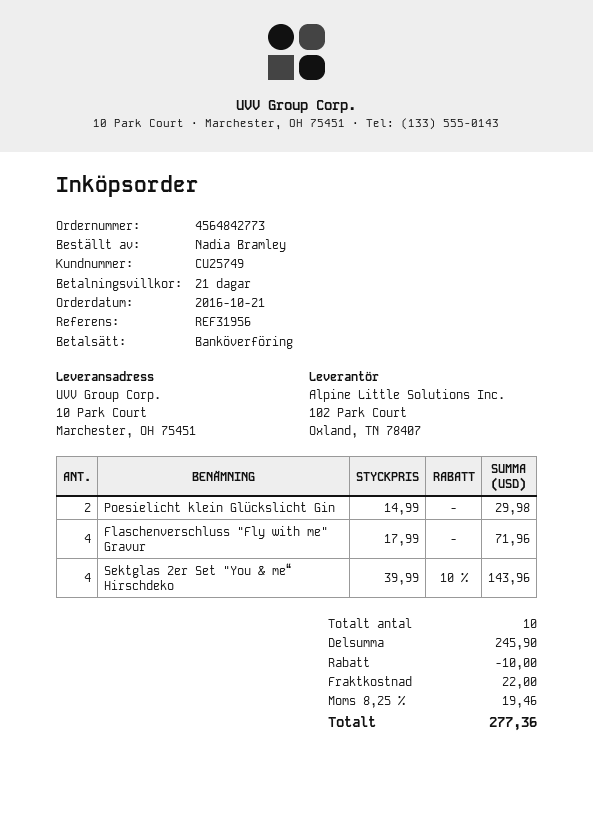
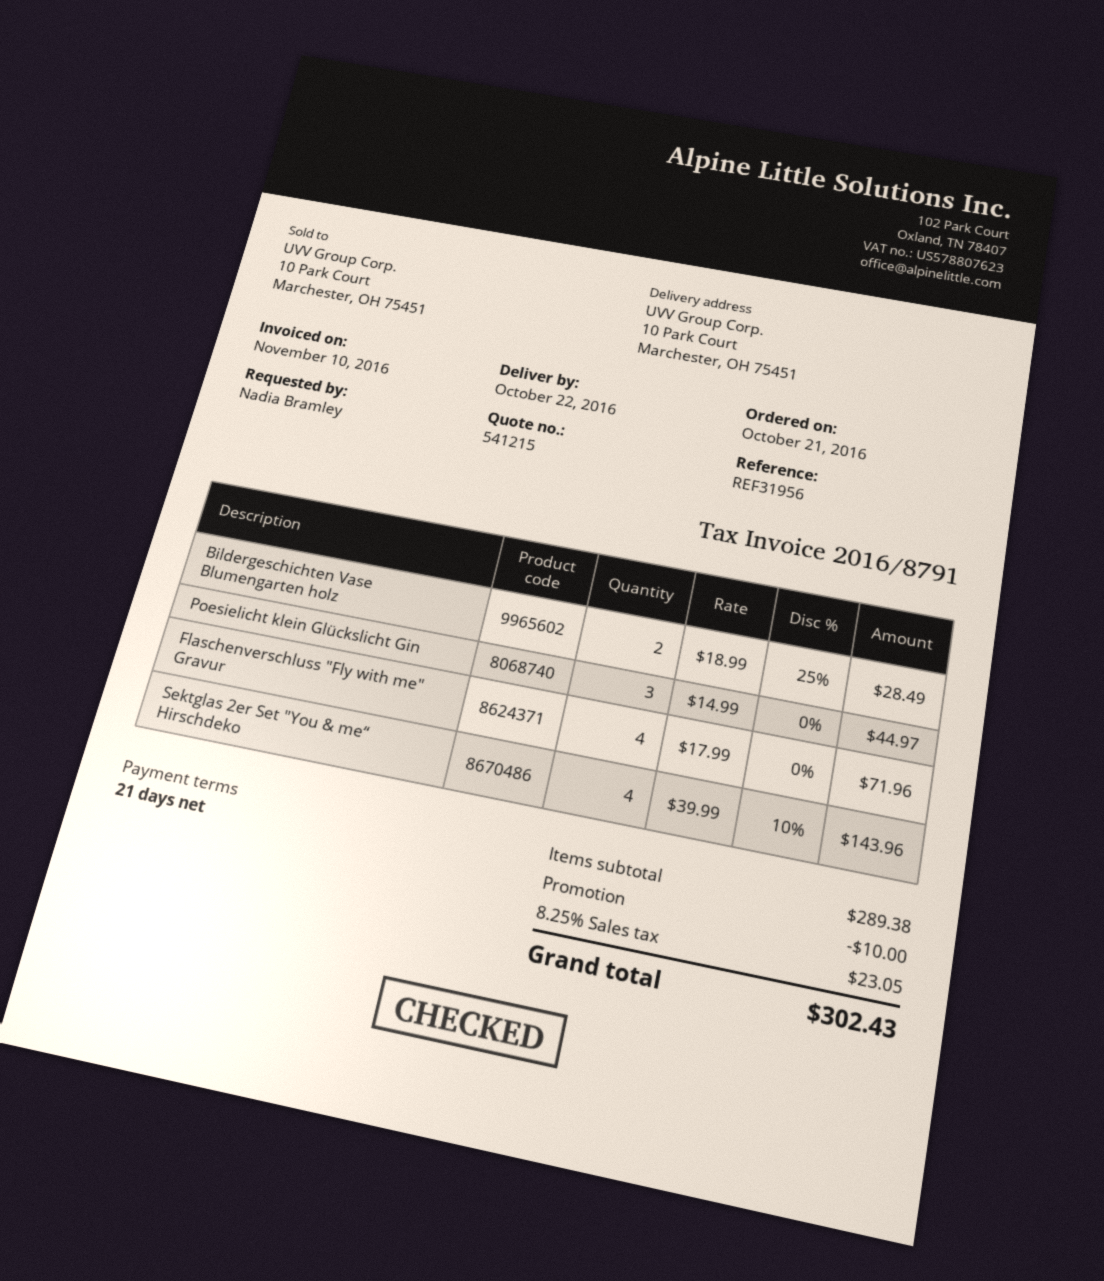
Poesielicht klein Glückslicht Gin: 2 x 14.99 = 29.98 -> 3 x 14.99 = 44.97
Bildergeschichten Vase Blumengarten holz: none -> 2 x 18.99 - 25% = 28.49
subtotal: 245.90 -> 289.38
shipping: 22.00 -> none
tax: 8.25% = 19.46 -> 8.25% = 23.05
total: 277.36 -> 302.43

